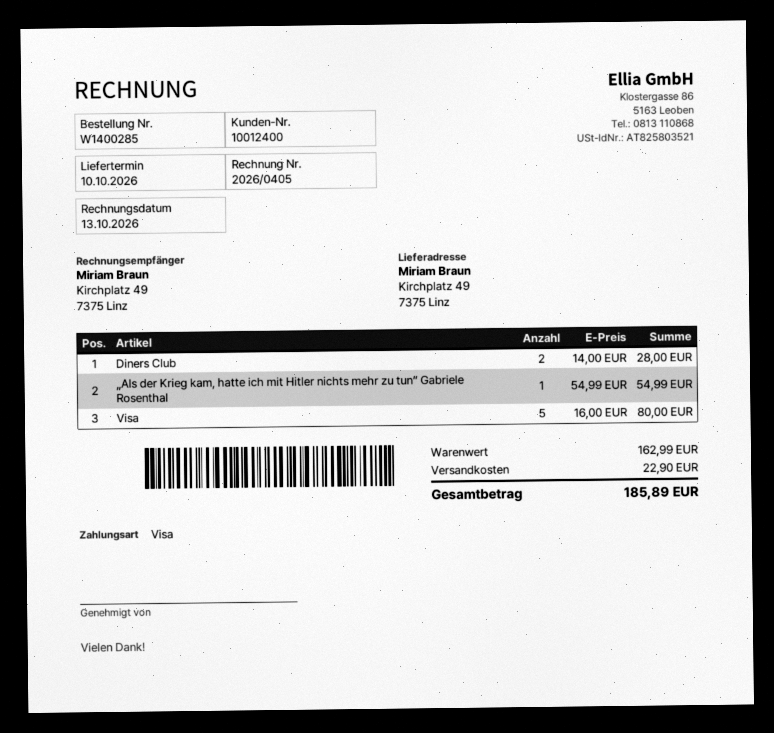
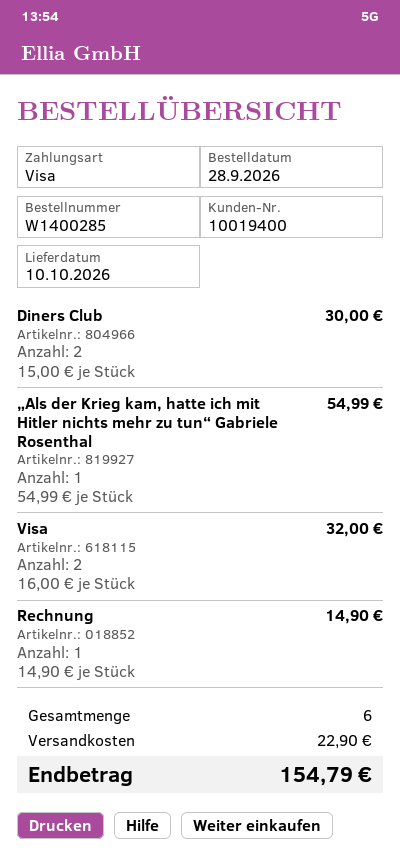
customer number: 10012400 -> 10019400
Diners Club: 2 x 14.00 = 28.00 -> 2 x 15.00 = 30.00
Visa: 5 x 16.00 = 80.00 -> 2 x 16.00 = 32.00
Rechnung: none -> 1 x 14.90 = 14.90
total: 185.89 -> 154.79

